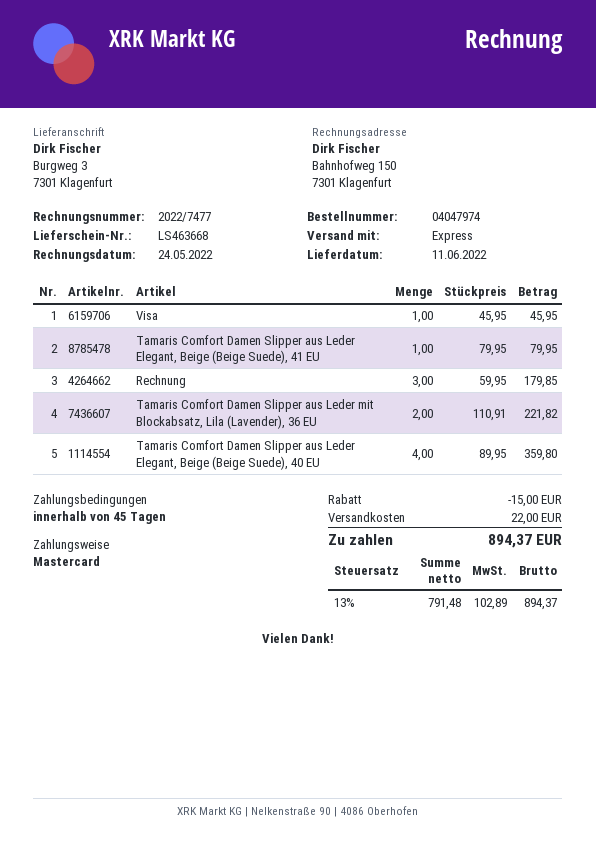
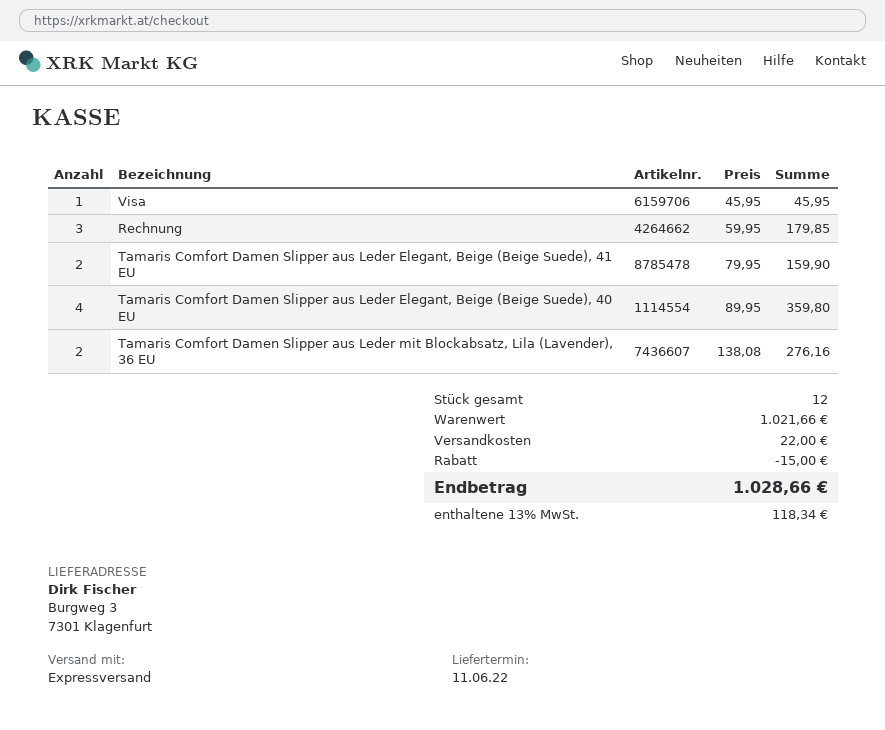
Tamaris Comfort Damen Slipper aus Leder Elegant, Beige (Beige Suede), 41 EU: 1 x 79.95 = 79.95 -> 2 x 79.95 = 159.90
Tamaris Comfort Damen Slipper aus Leder mit Blockabsatz, Lila (Lavender), 36 EU: 2 x 110.91 = 221.82 -> 2 x 138.08 = 276.16
tax: 13% = 102.89 -> 13% = 118.34
total: 894.37 -> 1028.66

